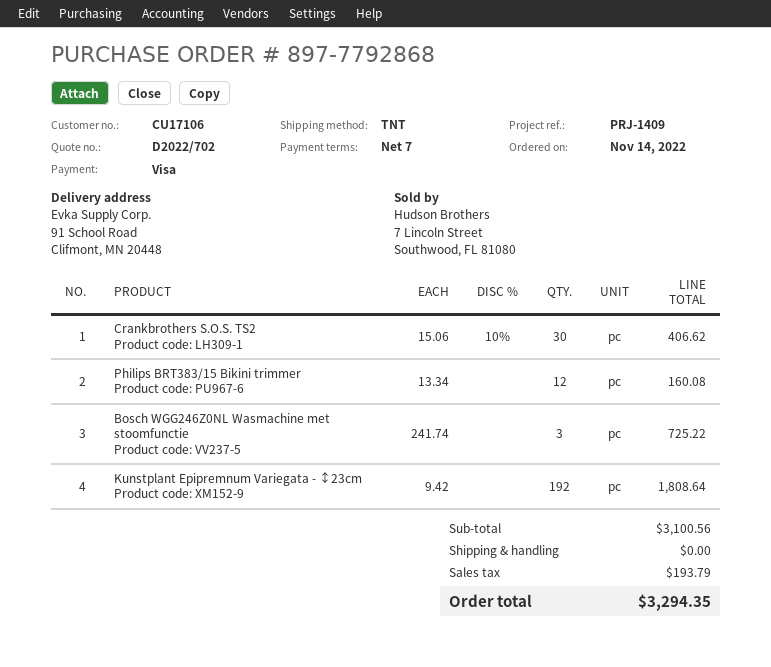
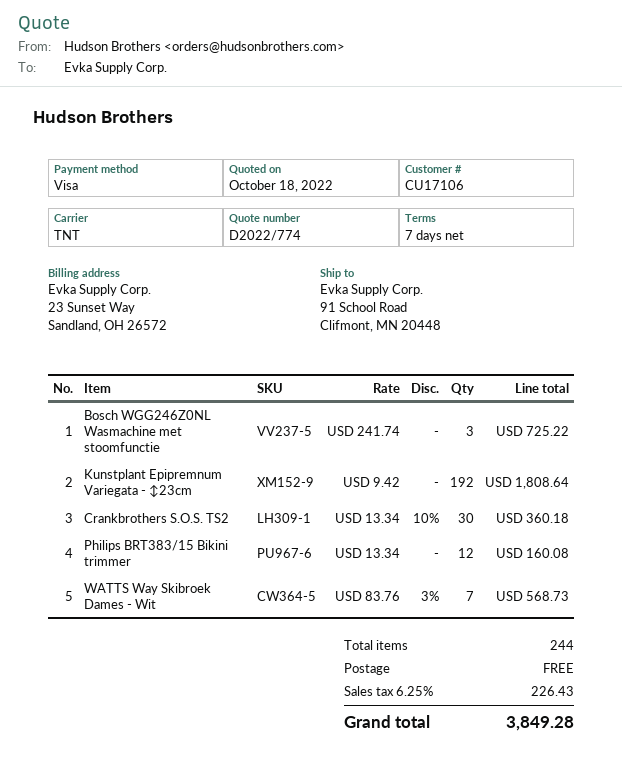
quote number: D2022/702 -> D2022/774
Crankbrothers S.O.S. TS2: 30 x 15.06 - 10% = 406.62 -> 30 x 13.34 - 10% = 360.18
WATTS Way Skibroek Dames - Wit: none -> 7 x 83.76 - 3% = 568.73
tax: 193.79 -> 226.43
total: 3294.35 -> 3849.28

